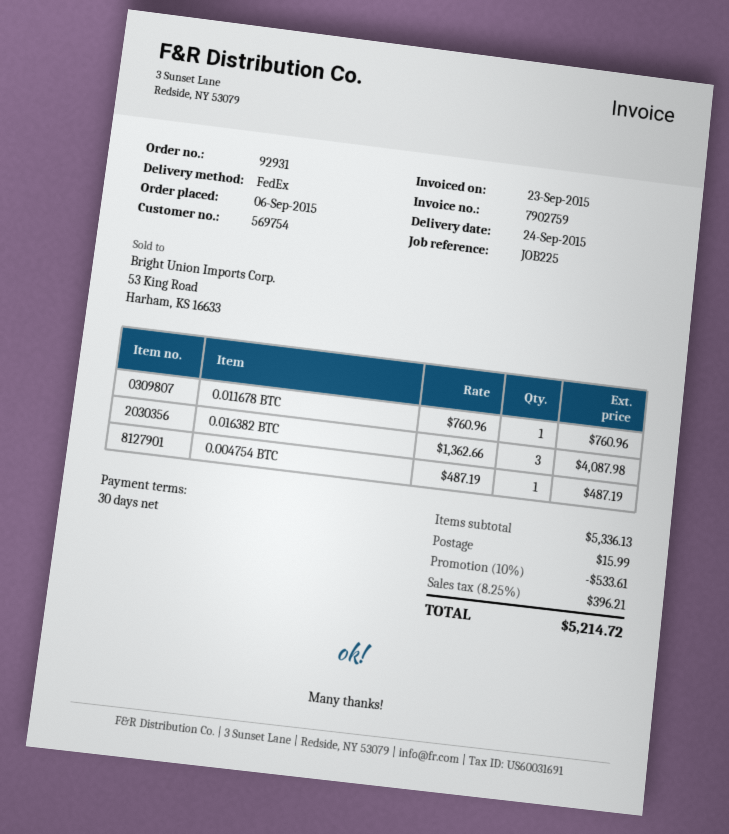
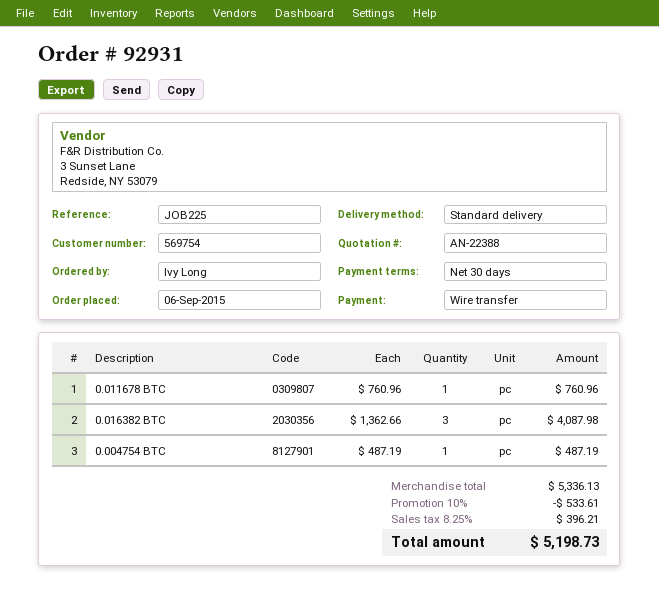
shipping method: FedEx -> standard
shipping: 15.99 -> none
total: 5214.72 -> 5198.73

